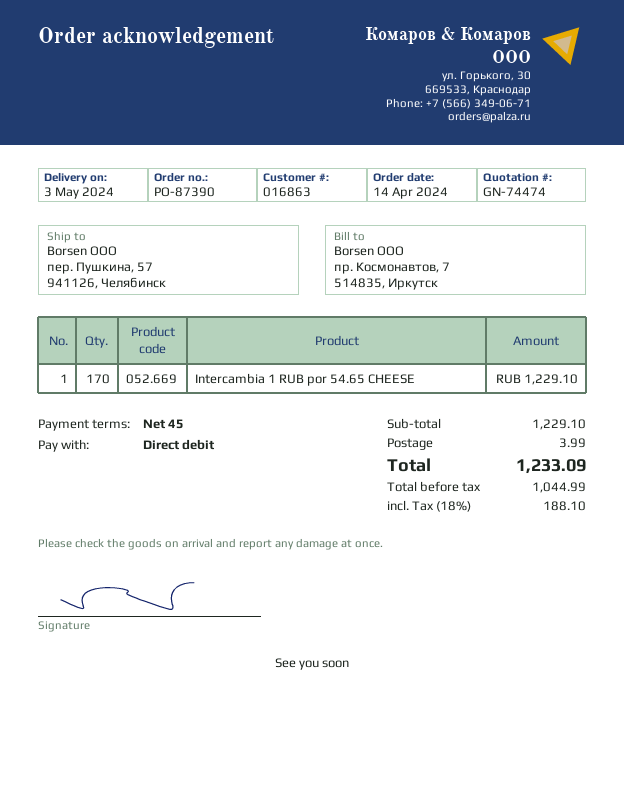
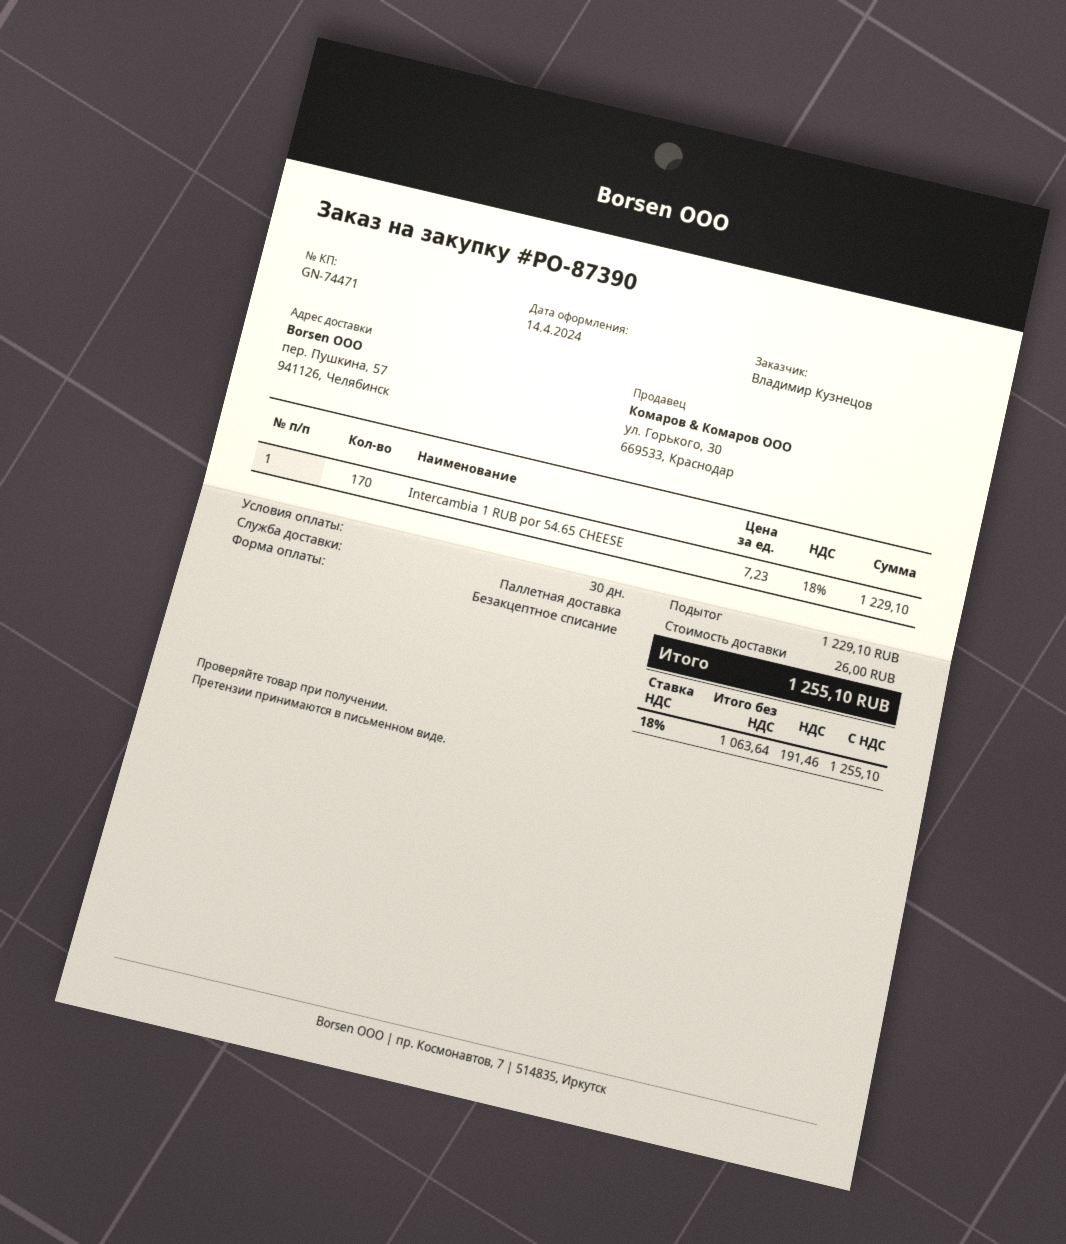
quote number: GN-74474 -> GN-74471
payment terms: 45 days -> 30 days
shipping: 3.99 -> 26.00
net: 1044.99 -> 1063.64
tax: 18% = 188.10 -> 18% = 191.46
total: 1233.09 -> 1255.10

